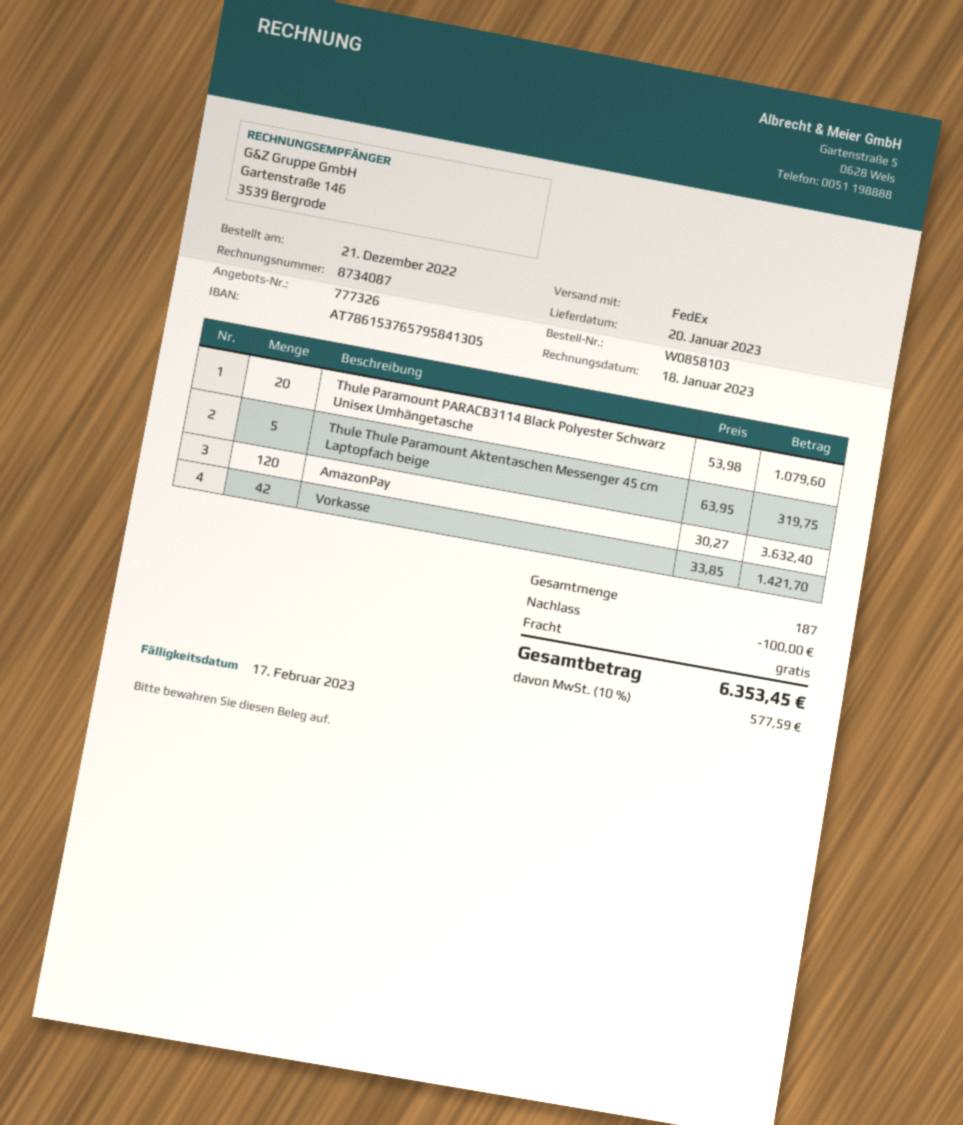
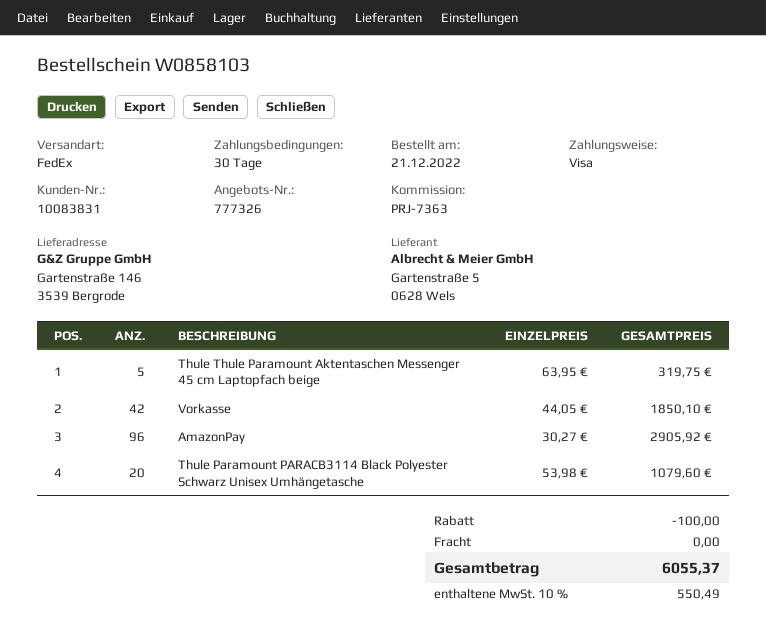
AmazonPay: 120 x 30.27 = 3632.40 -> 96 x 30.27 = 2905.92
Vorkasse: 42 x 33.85 = 1421.70 -> 42 x 44.05 = 1850.10
tax: 10% = 577.59 -> 10% = 550.49
total: 6353.45 -> 6055.37

